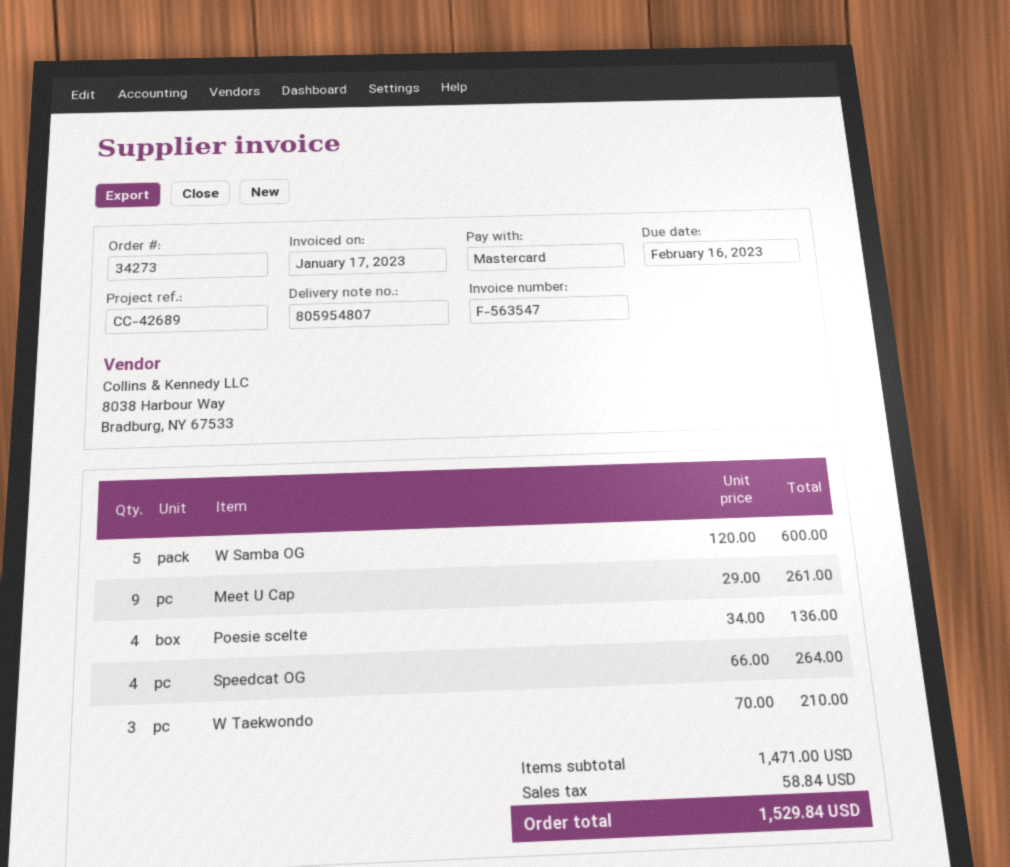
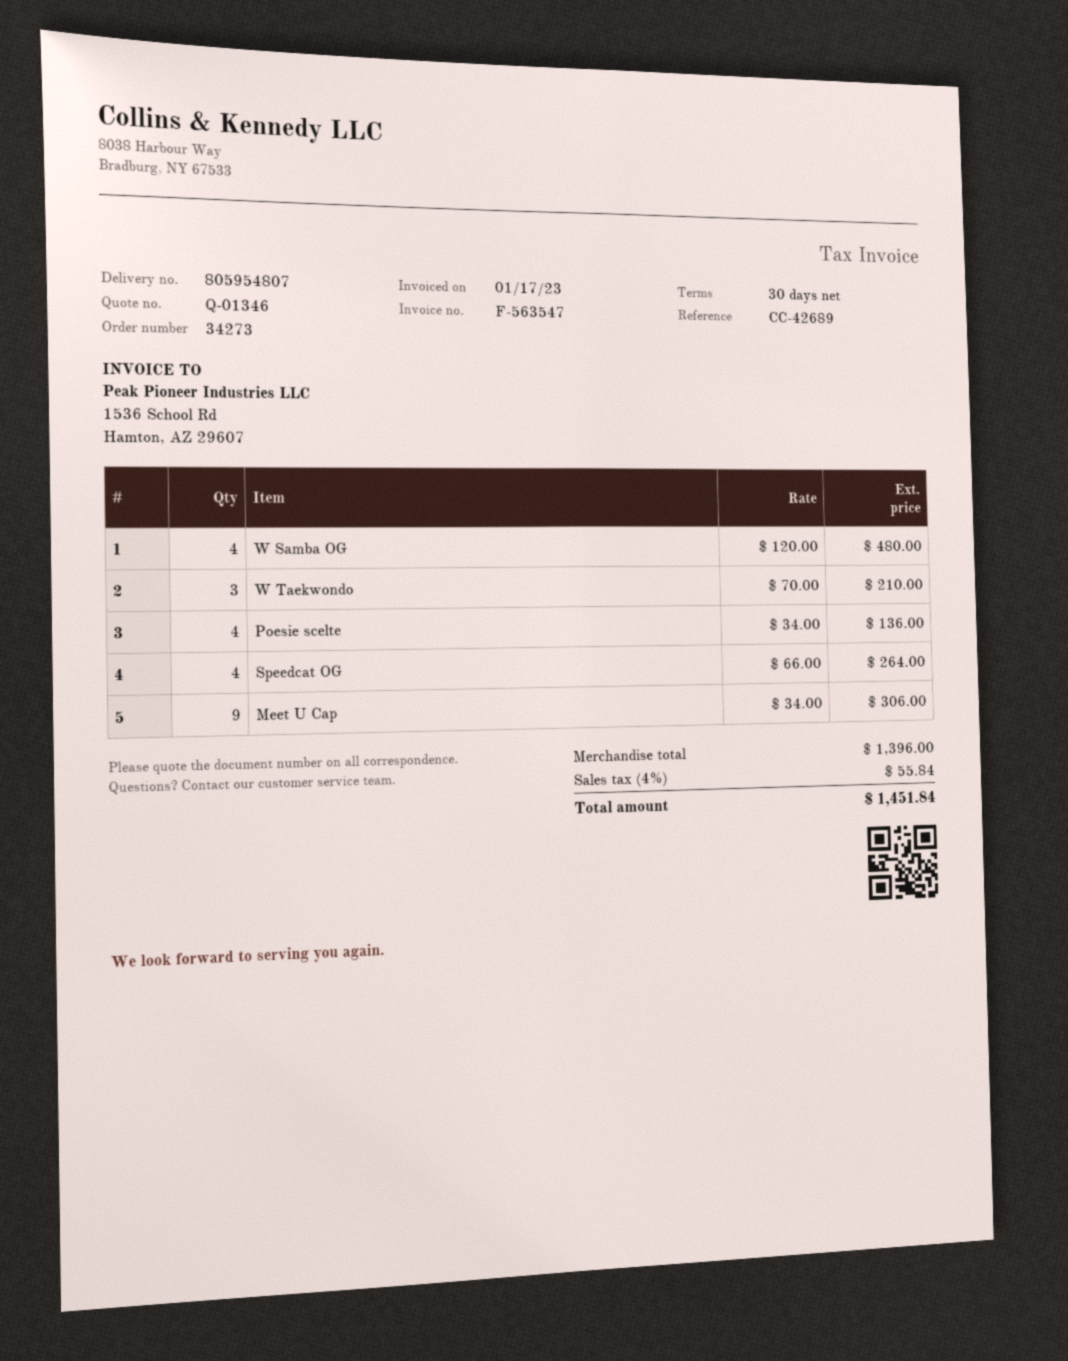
W Samba OG: 5 x 120.00 = 600.00 -> 4 x 120.00 = 480.00
Meet U Cap: 9 x 29.00 = 261.00 -> 9 x 34.00 = 306.00
subtotal: 1471.00 -> 1396.00
tax: 58.84 -> 55.84
total: 1529.84 -> 1451.84

